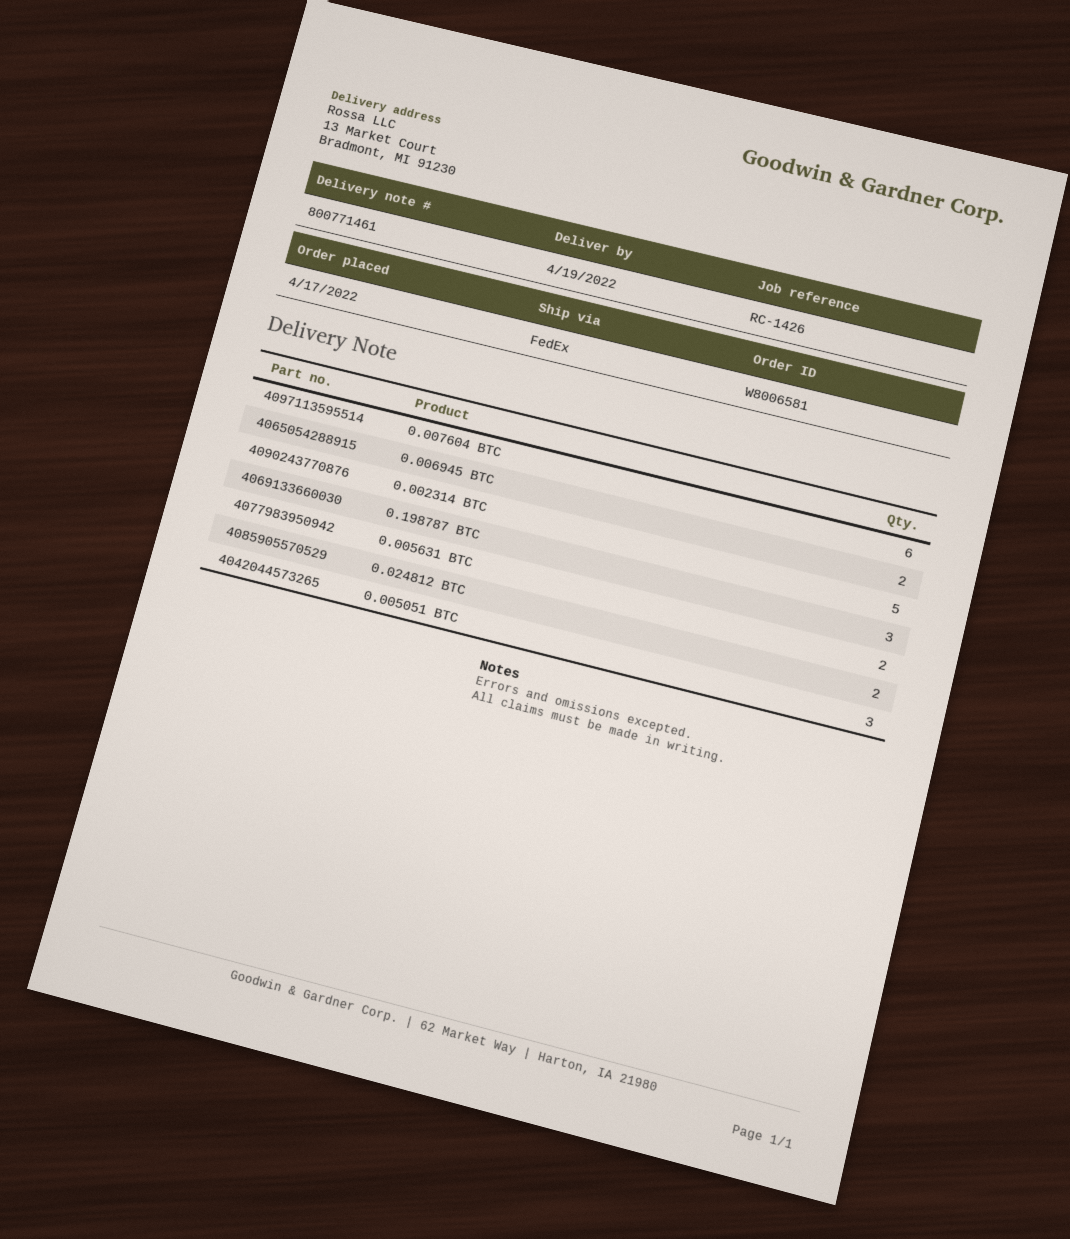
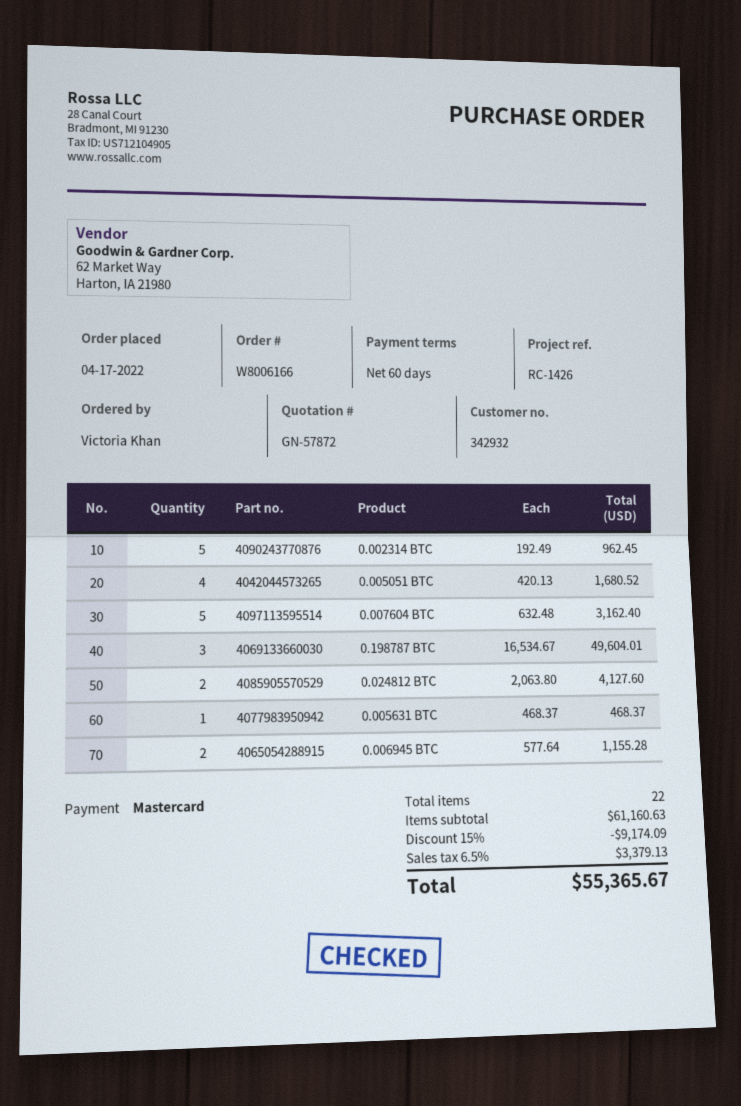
order number: W8006581 -> W8006166
0.007604 BTC: 6 -> 5
0.005631 BTC: 2 -> 1
0.005051 BTC: 3 -> 4

